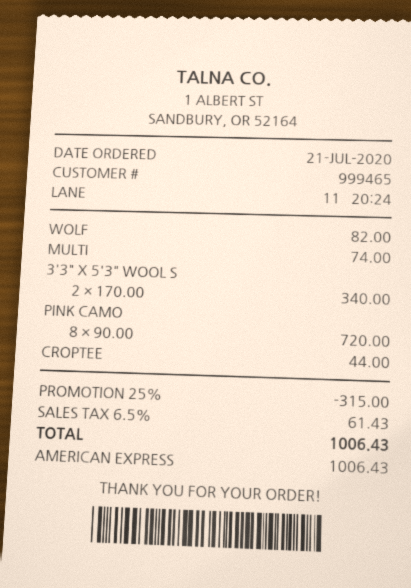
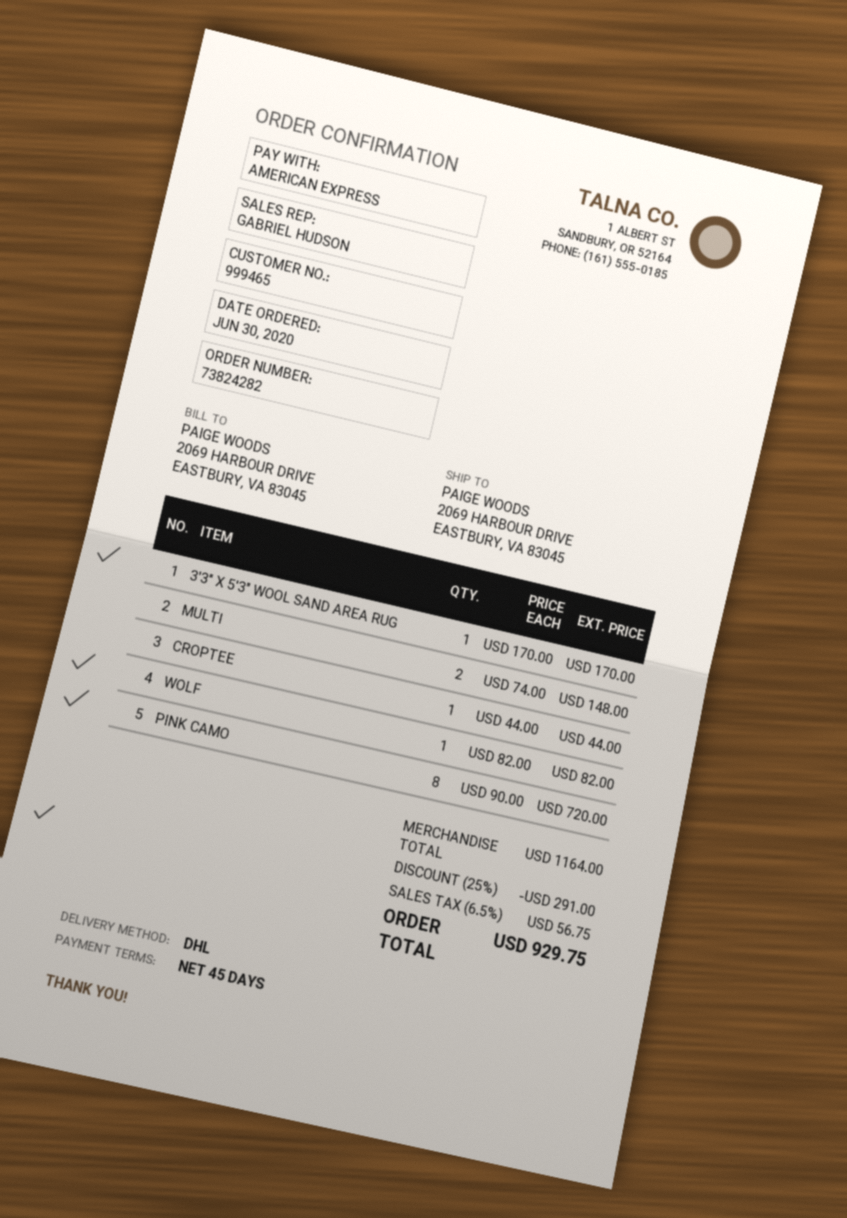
order date: 2020-07-21 -> 2020-06-30
MULTI: 1 x 74.00 = 74.00 -> 2 x 74.00 = 148.00
3'3" X 5'3" WOOL S: 2 x 170.00 = 340.00 -> 1 x 170.00 = 170.00
discount: 25% = 315.00 -> 25% = 291.00
tax: 6.5% = 61.43 -> 6.5% = 56.75
total: 1006.43 -> 929.75

